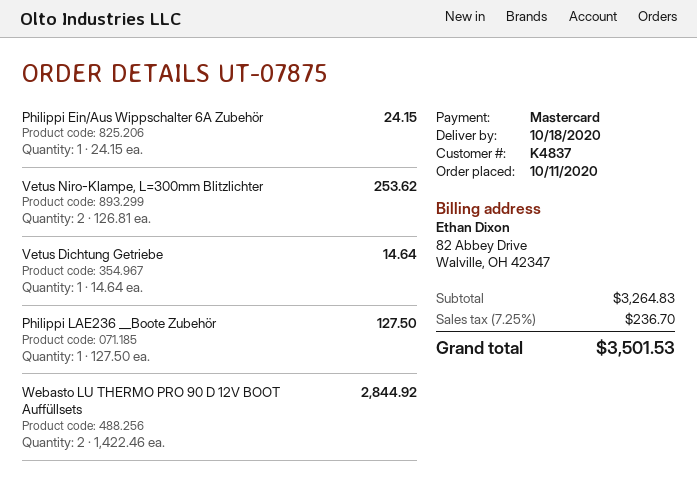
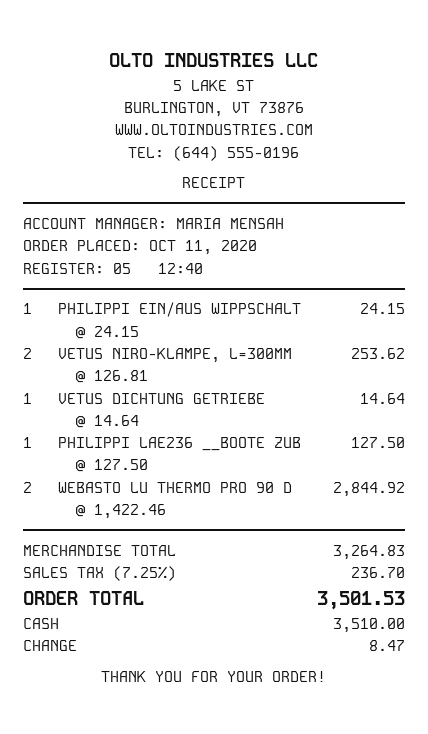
payment method: Mastercard -> cash

